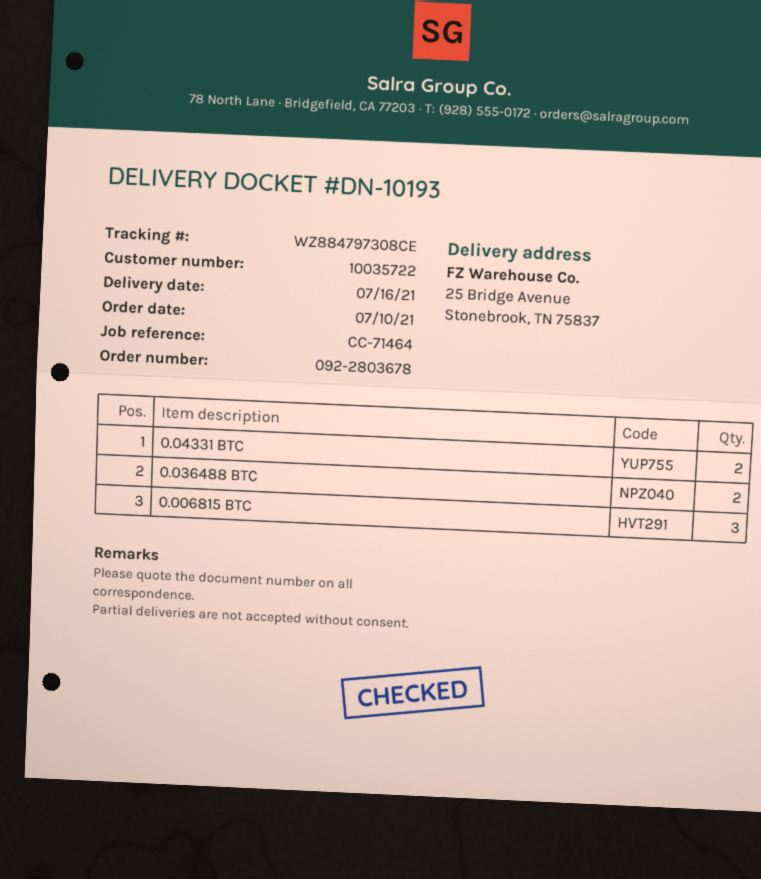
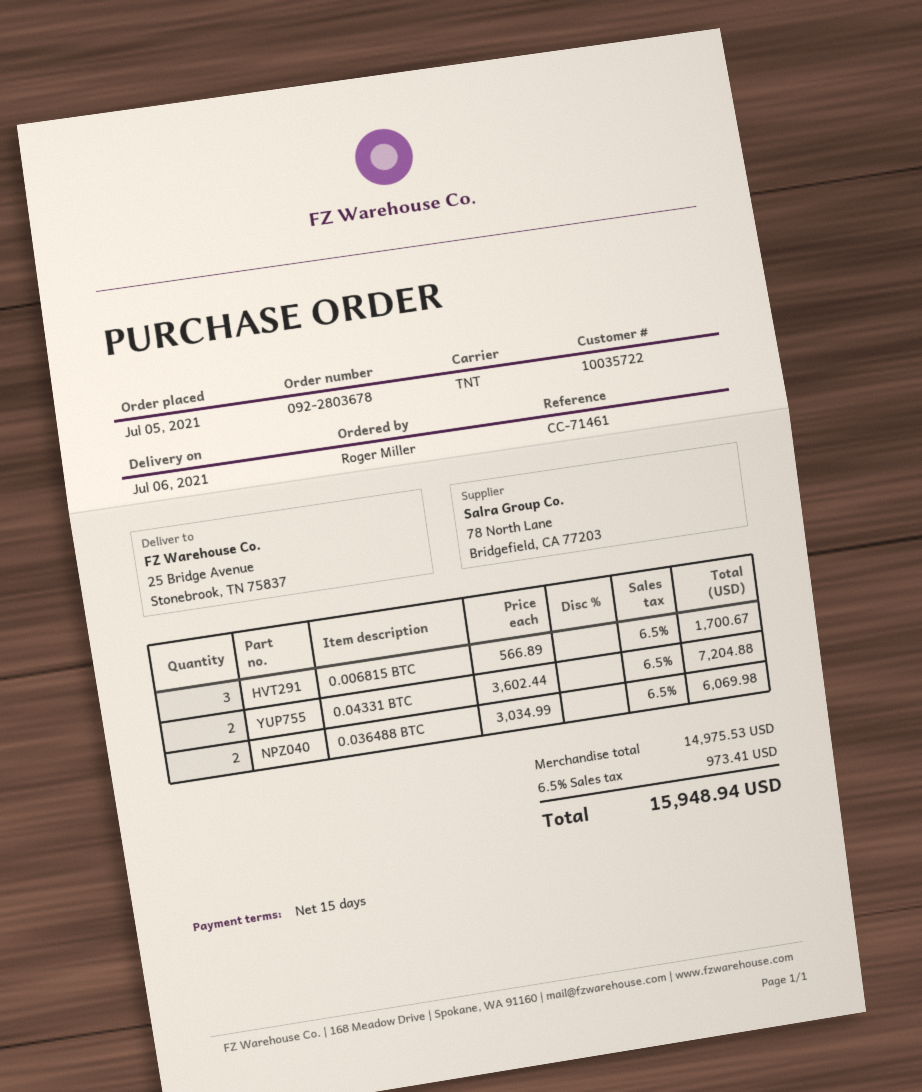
order date: 2021-07-10 -> 2021-07-05
delivery date: 2021-07-16 -> 2021-07-06
reference: CC-71464 -> CC-71461

